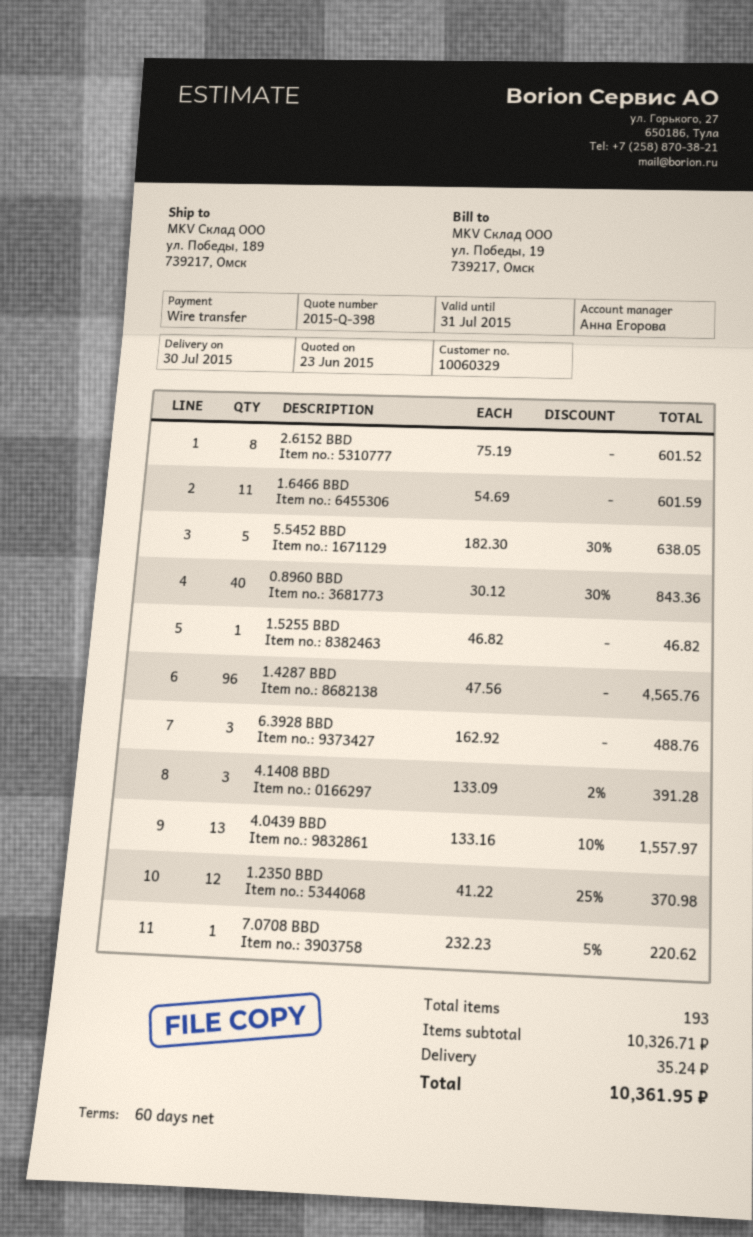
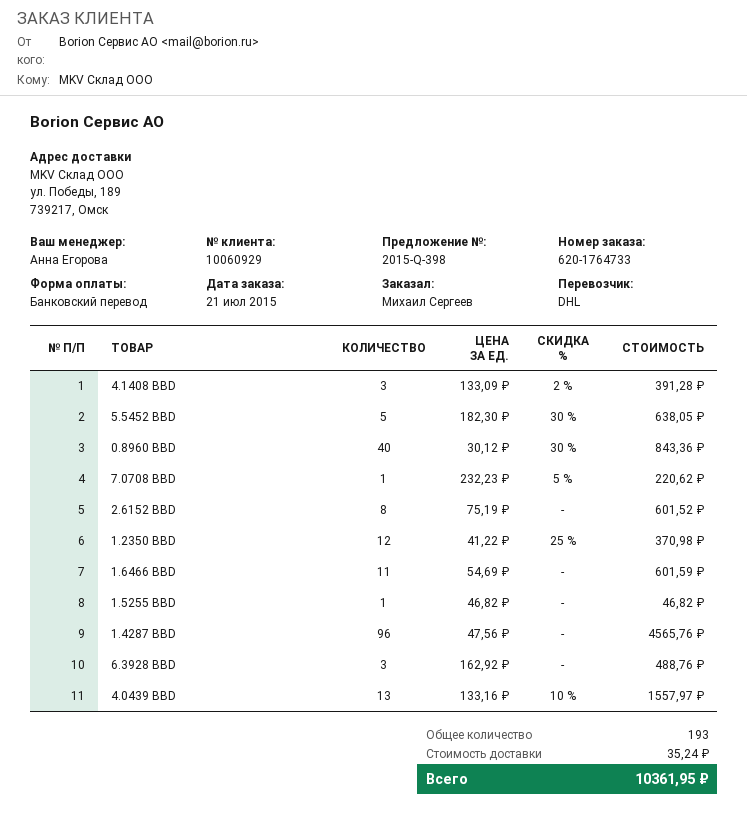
customer number: 10060329 -> 10060929

